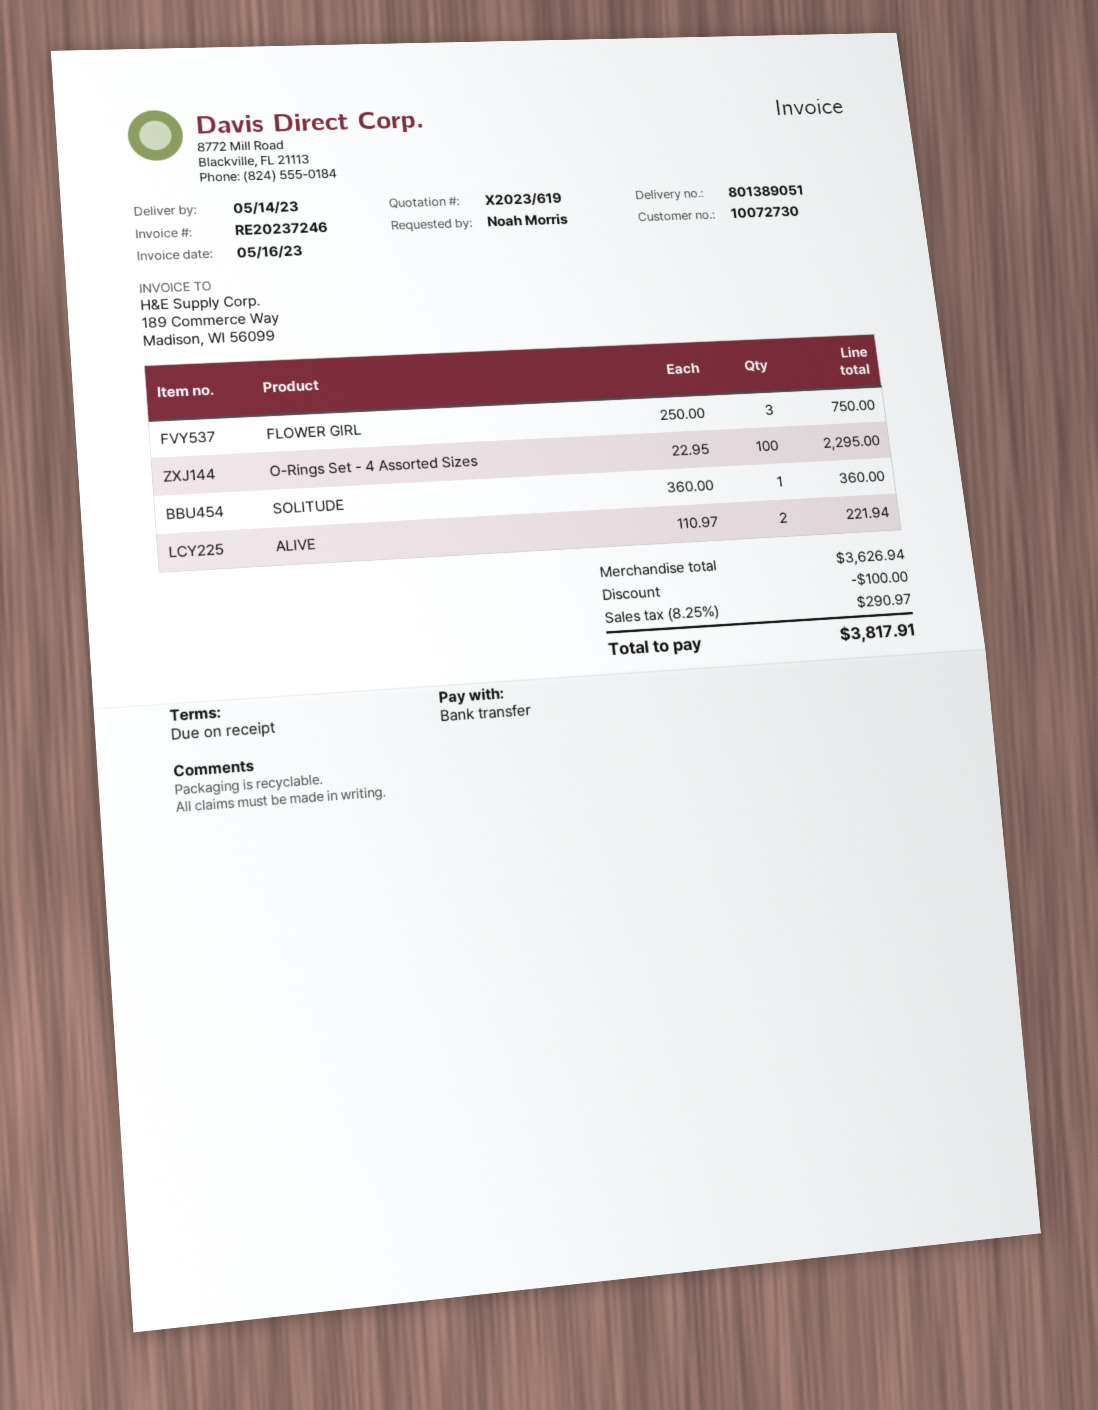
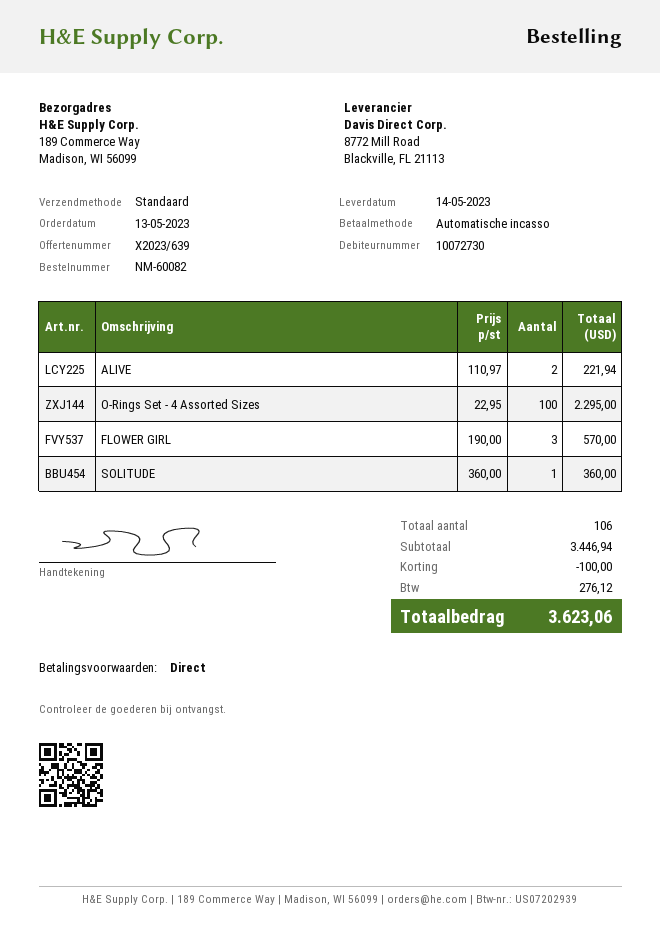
quote number: X2023/619 -> X2023/639
payment method: bank transfer -> direct debit
FLOWER GIRL: 3 x 250.00 = 750.00 -> 3 x 190.00 = 570.00
subtotal: 3626.94 -> 3446.94
tax: 290.97 -> 276.12
total: 3817.91 -> 3623.06

